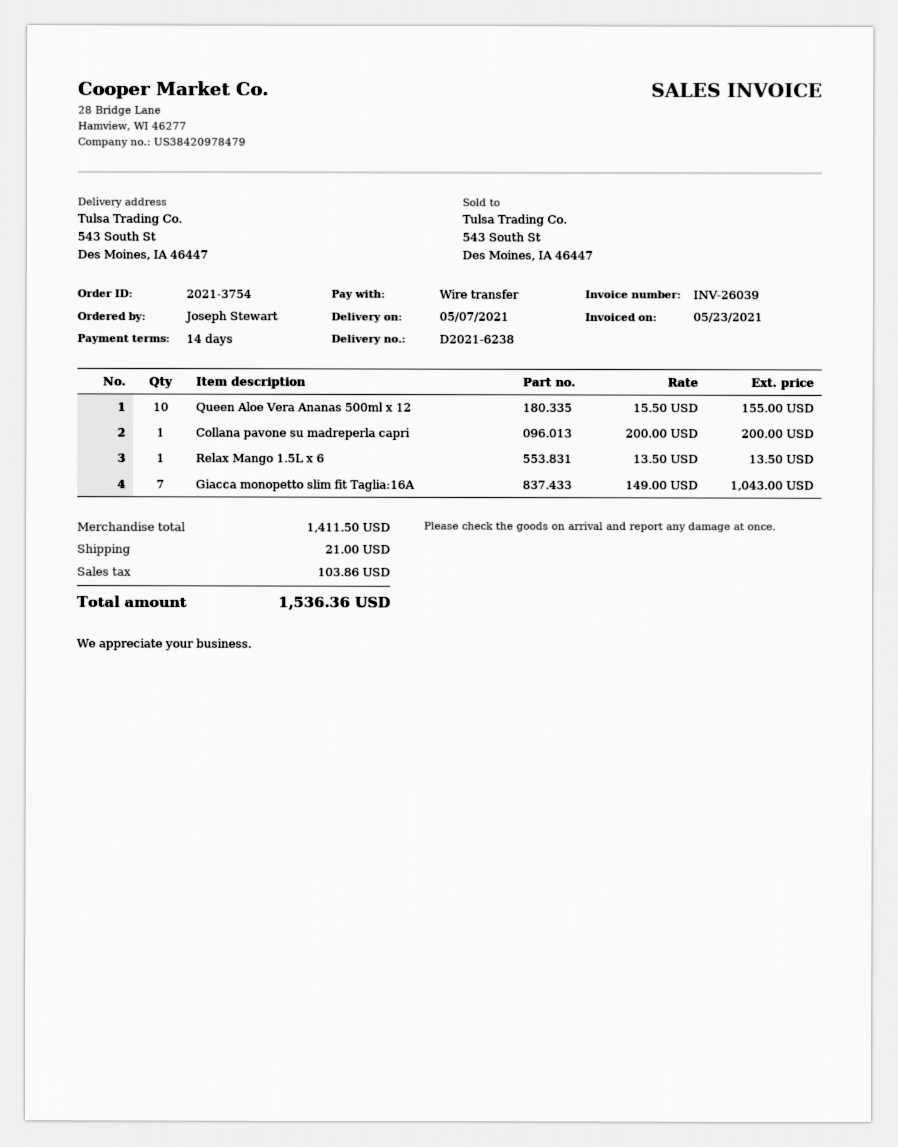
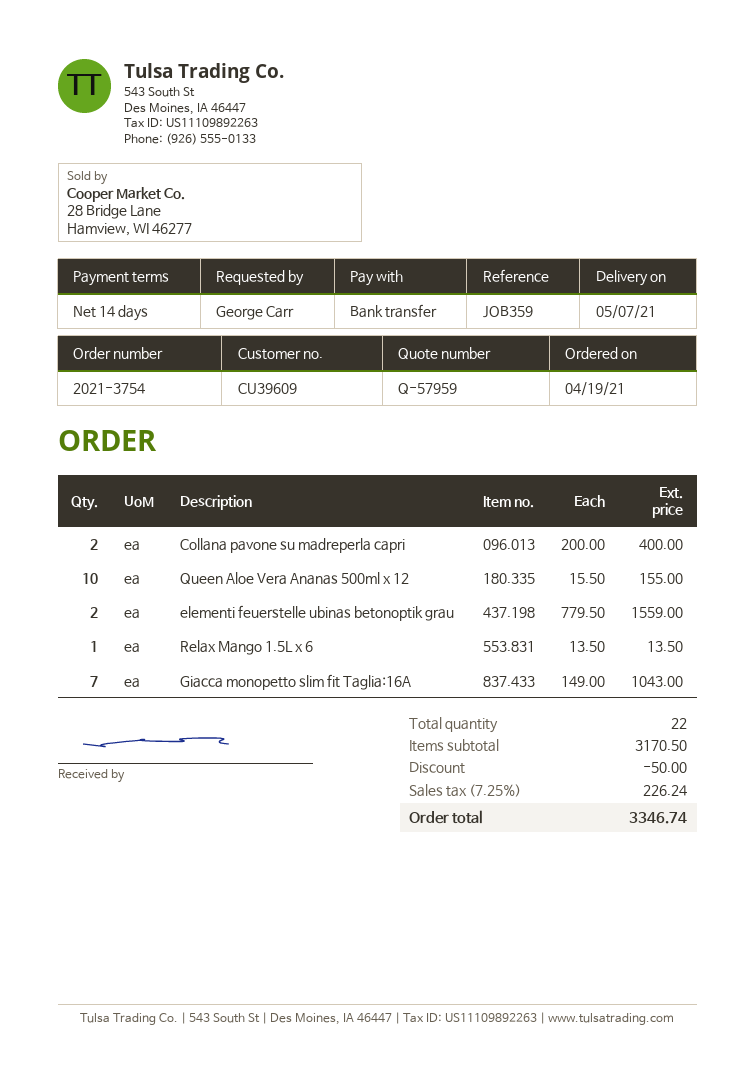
ordered by: Joseph Stewart -> George Carr
Collana pavone su madreperla capri: 1 x 200.00 = 200.00 -> 2 x 200.00 = 400.00
elementi feuerstelle ubinas betonoptik grau: none -> 2 x 779.50 = 1559.00
subtotal: 1411.50 -> 3170.50
discount: none -> 50.00
shipping: 21.00 -> none
tax: 103.86 -> 226.24
total: 1536.36 -> 3346.74

